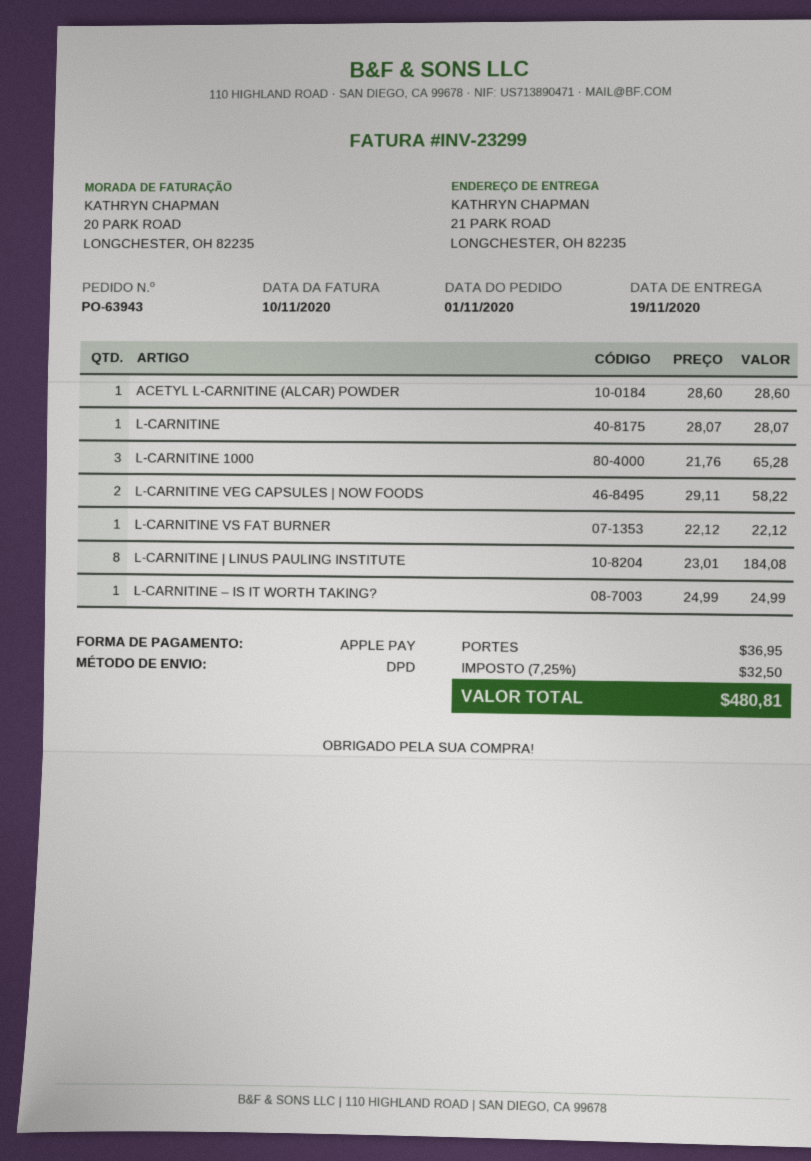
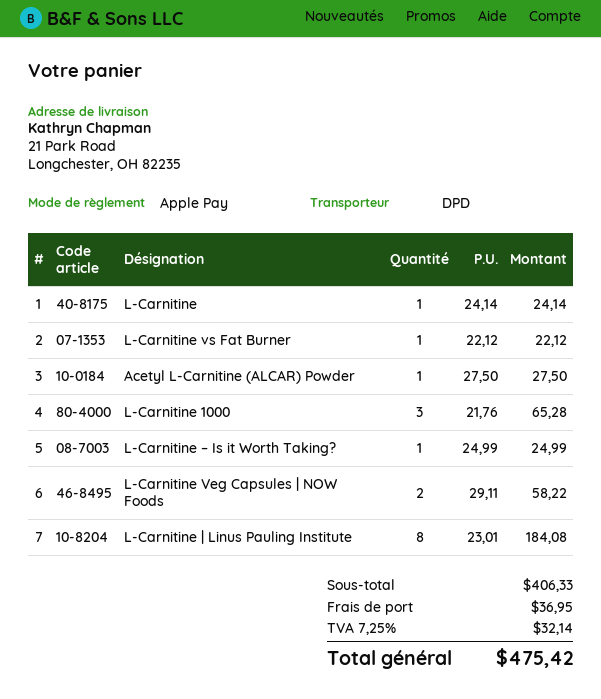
ACETYL L-CARNITINE (ALCAR) POWDER: 1 x 28.60 = 28.60 -> 1 x 27.50 = 27.50
L-CARNITINE: 1 x 28.07 = 28.07 -> 1 x 24.14 = 24.14
tax: 7.25% = 32.50 -> 7.25% = 32.14
total: 480.81 -> 475.42

